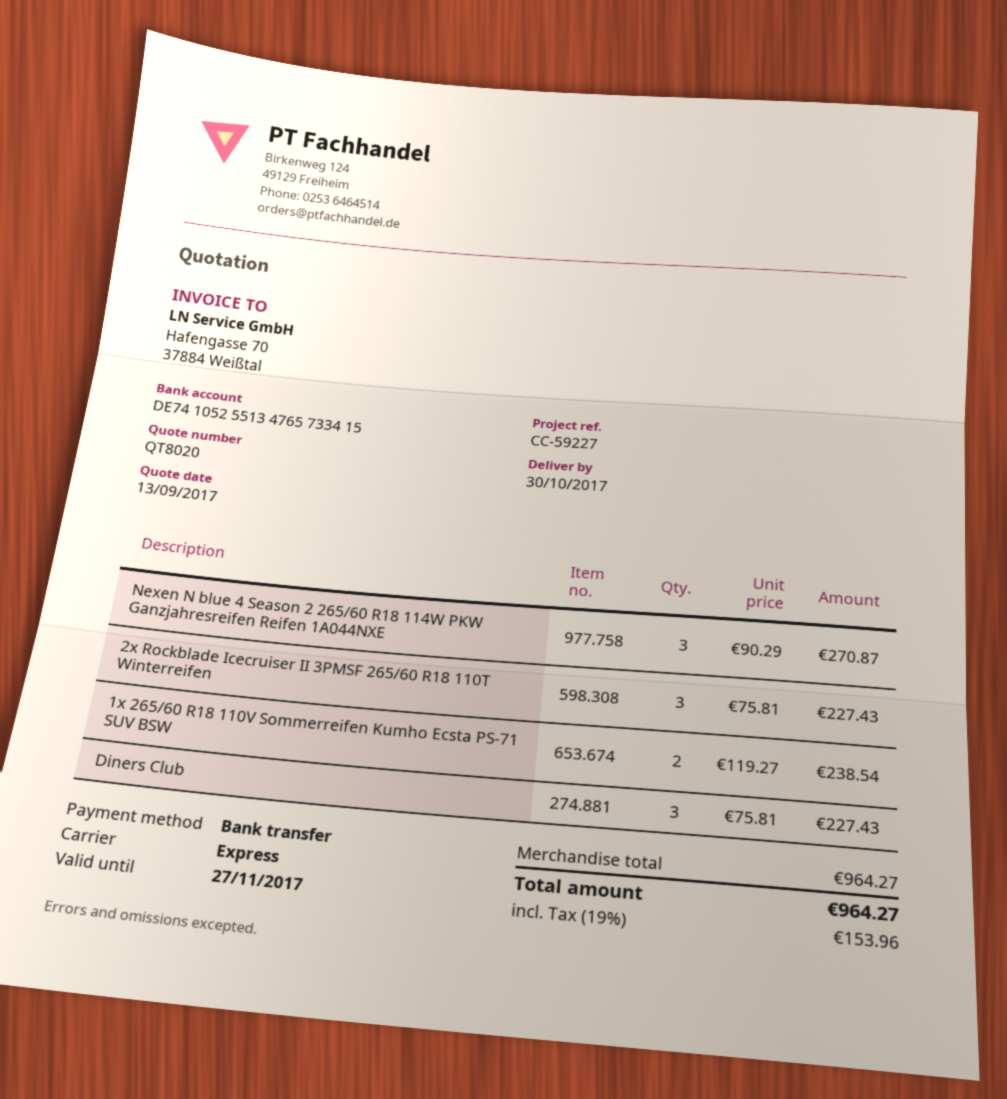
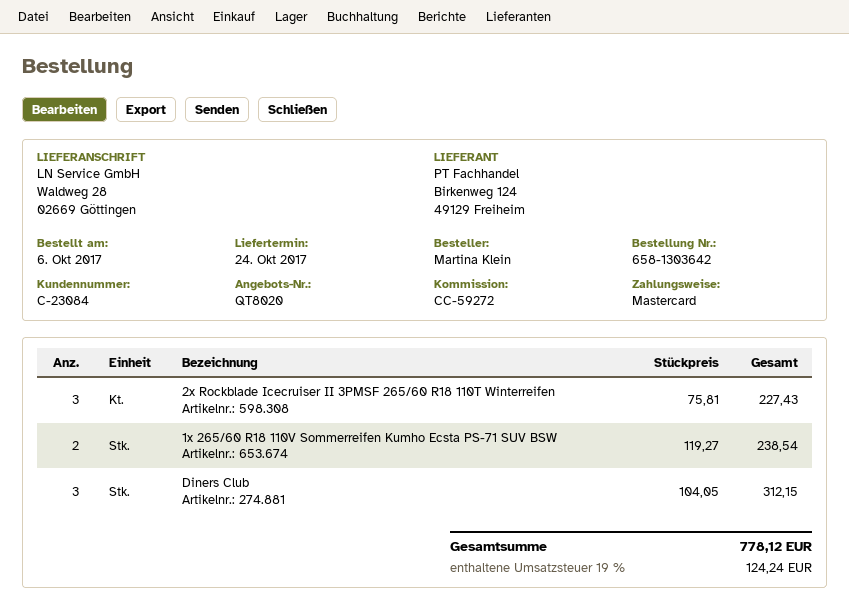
delivery date: 2017-10-30 -> 2017-10-24
reference: CC-59227 -> CC-59272
payment method: bank transfer -> Mastercard
Nexen N blue 4 Season 2 265/60 R18 114W PKW Ganzjahresreifen Reifen 1A044NXE: 3 x 90.29 = 270.87 -> none
Diners Club: 3 x 75.81 = 227.43 -> 3 x 104.05 = 312.15
tax: 19% = 153.96 -> 19% = 124.24
total: 964.27 -> 778.12

